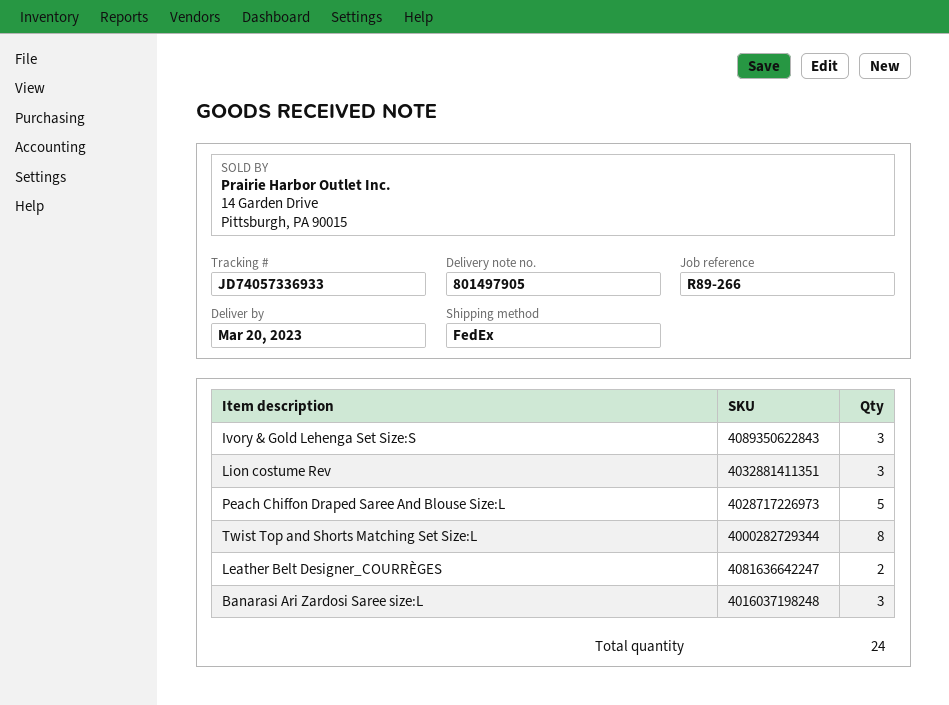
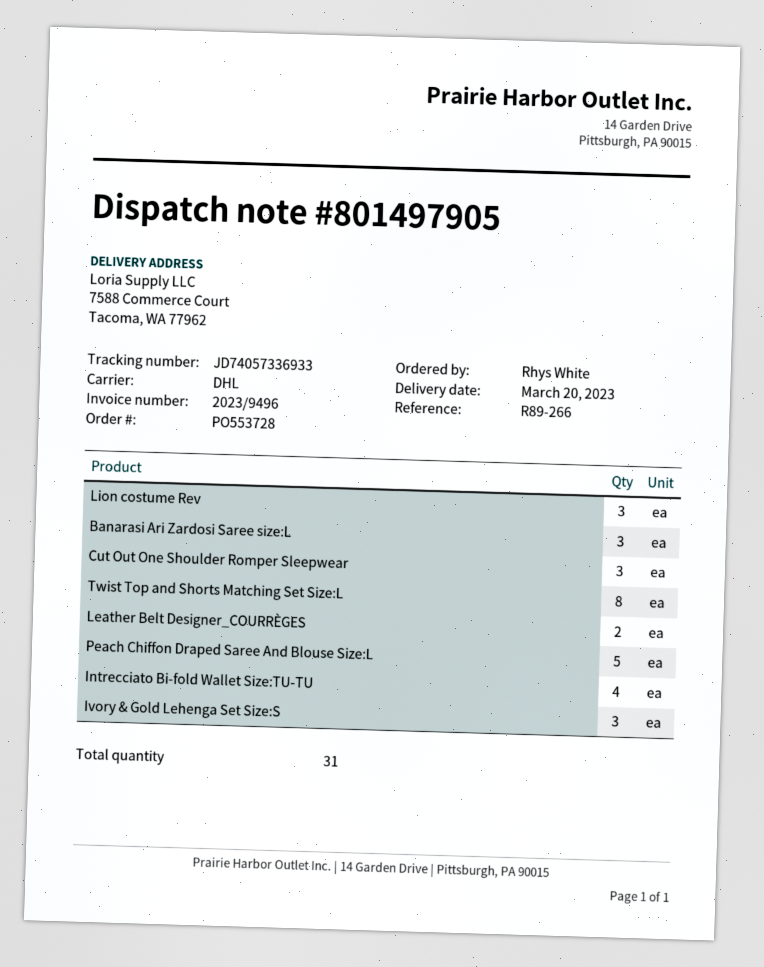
shipping method: FedEx -> DHL
Cut Out One Shoulder Romper Sleepwear: none -> 3
Intrecciato Bi-fold Wallet Size:TU-TU: none -> 4
total quantity: 24 -> 31

